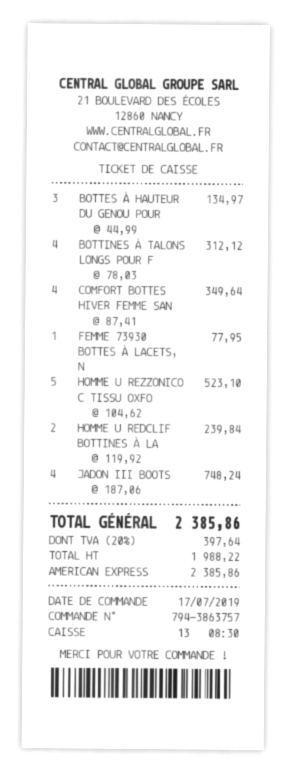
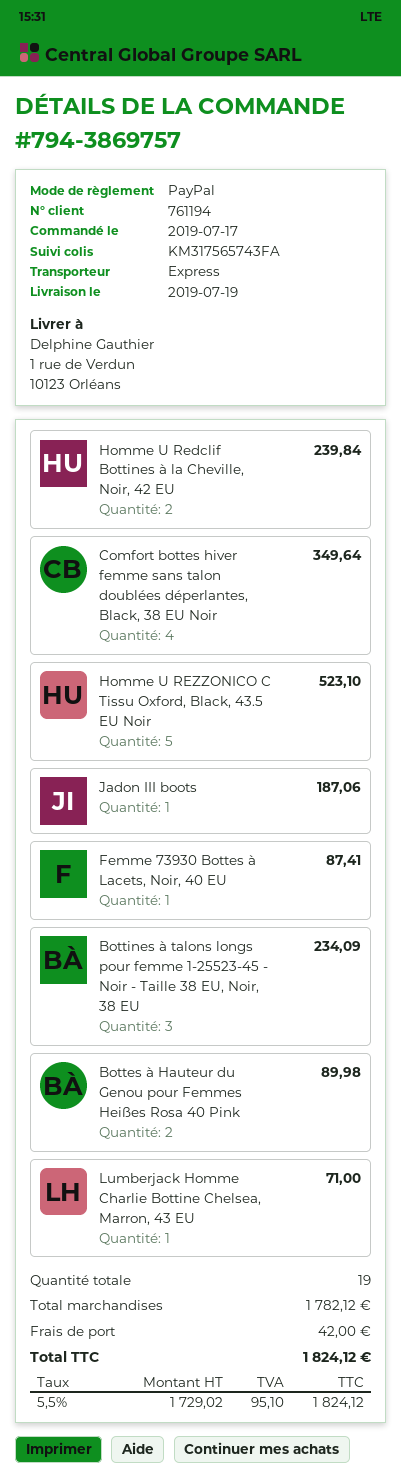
order number: 794-3863757 -> 794-3869757
payment method: American Express -> PayPal
BOTTES À HAUTEUR DU GENOU POUR: 3 for 134.97 -> 2 for 89.98
BOTTINES À TALONS LONGS POUR F: 4 for 312.12 -> 3 for 234.09
FEMME 73930 BOTTES À LACETS, N: 1 for 77.95 -> 1 for 87.41
JADON III BOOTS: 4 for 748.24 -> 1 for 187.06
Lumberjack Homme Charlie Bottine Chelsea, Marron, 43 EU: none -> 1 for 71.00
shipping: none -> 42.00
net: 1988.22 -> 1729.02
tax: 20% = 397.64 -> 5.5% = 95.10
total: 2385.86 -> 1824.12

